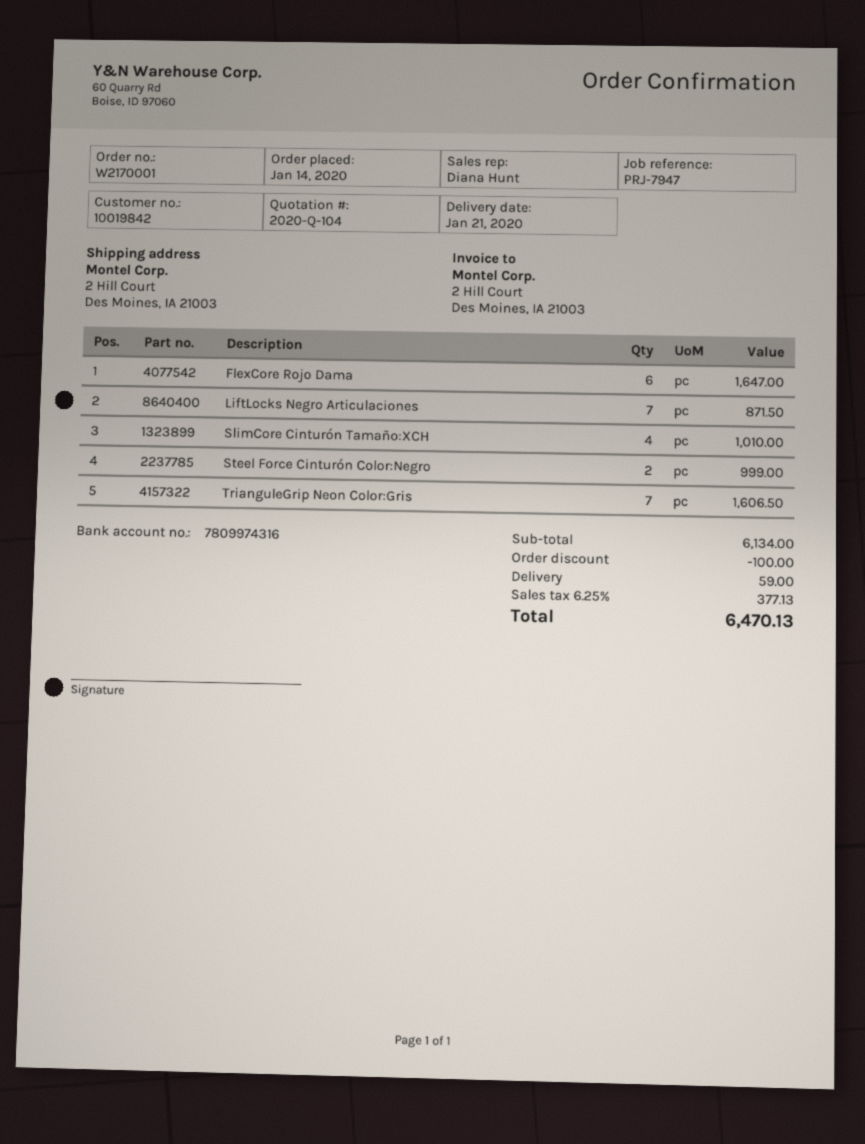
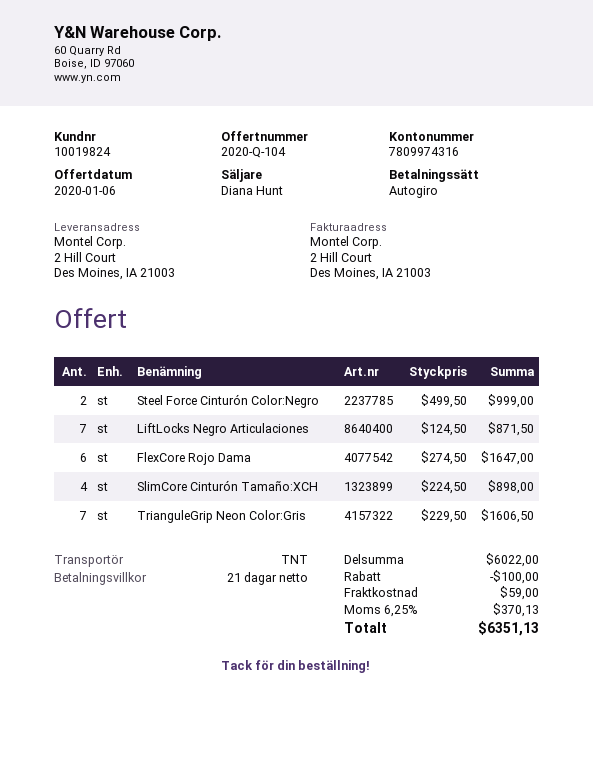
customer number: 10019842 -> 10019824
SlimCore Cinturón Tamaño:XCH: 4 for 1010.00 -> 4 for 898.00
subtotal: 6134.00 -> 6022.00
tax: 6.25% = 377.13 -> 6.25% = 370.13
total: 6470.13 -> 6351.13

